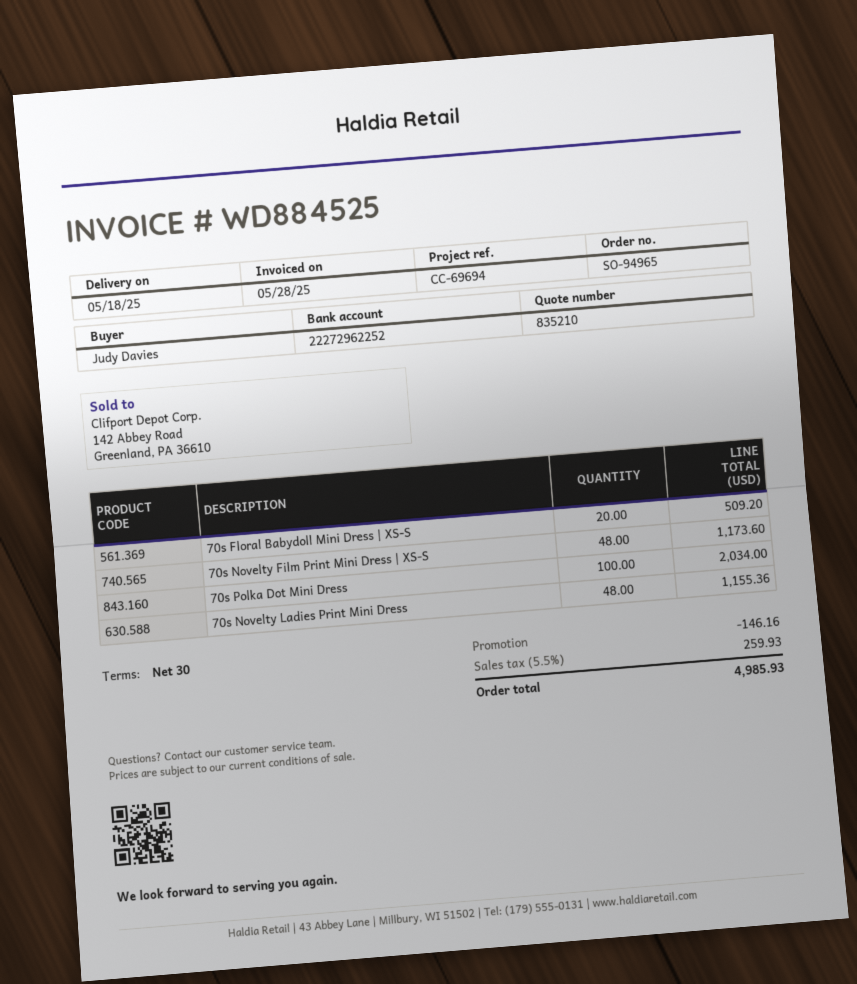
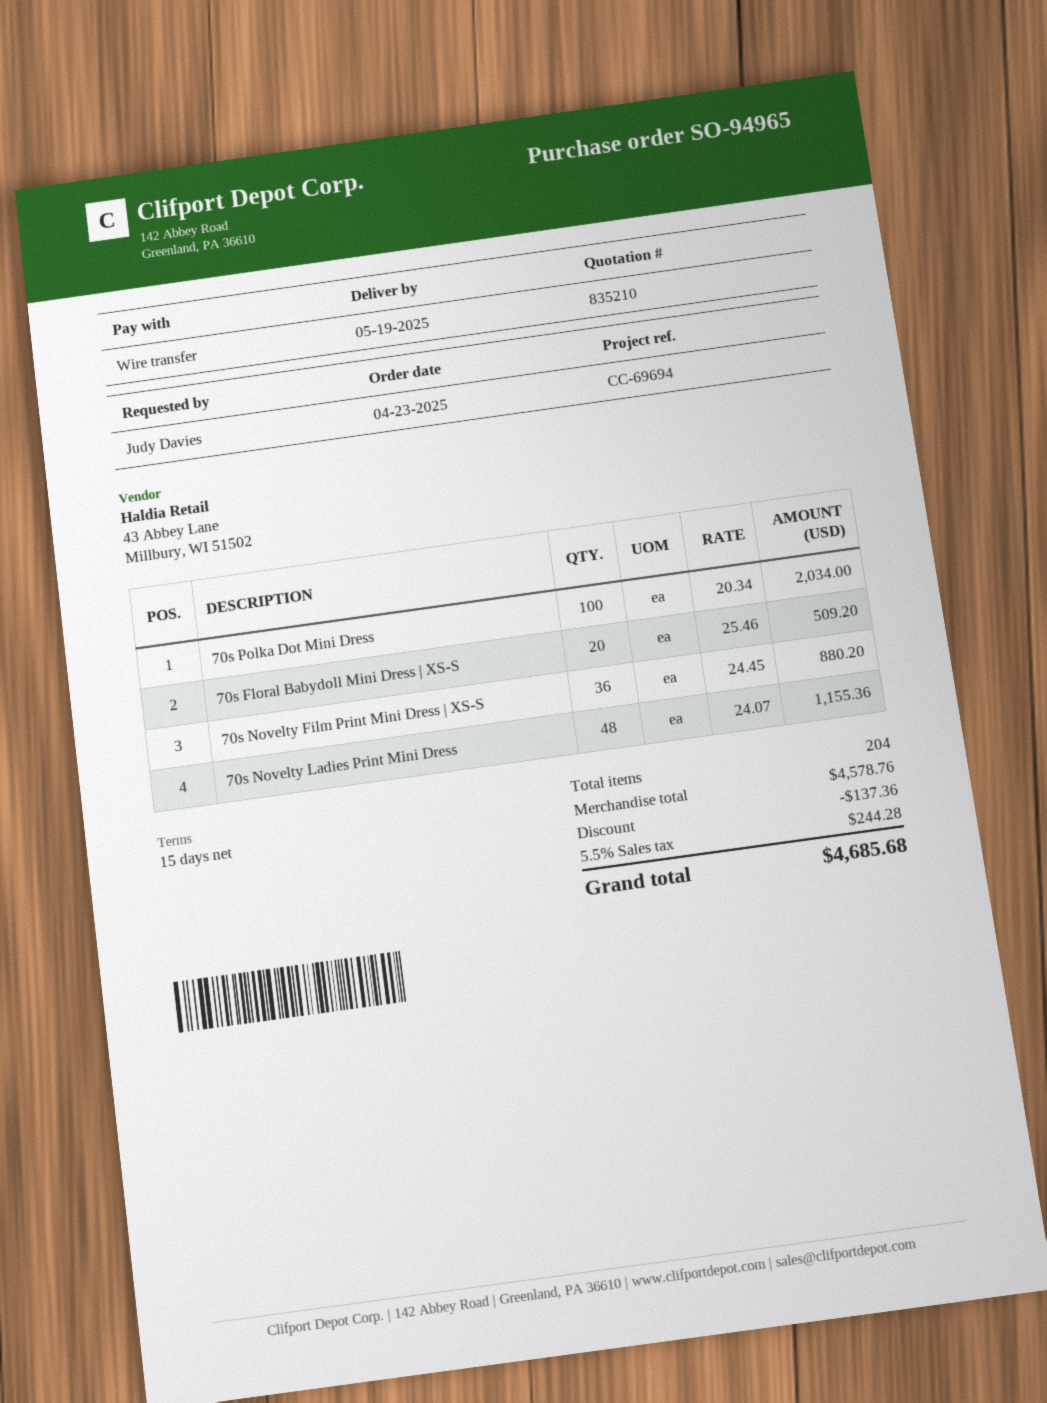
delivery date: 2025-05-18 -> 2025-05-19
payment terms: 30 days -> 15 days
70s Novelty Film Print Mini Dress | XS-S: 48 for 1173.60 -> 36 for 880.20
discount: 146.16 -> 137.36
tax: 5.5% = 259.93 -> 5.5% = 244.28
total: 4985.93 -> 4685.68

